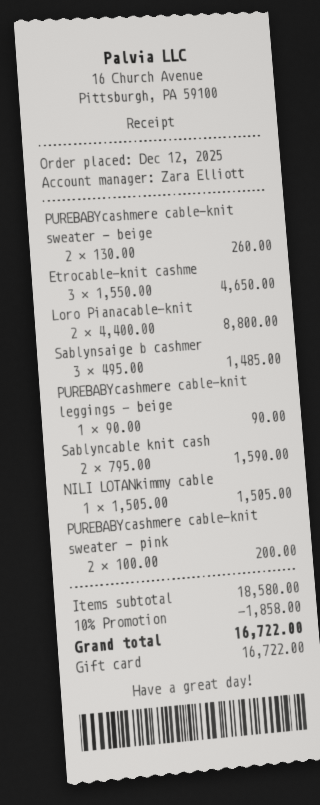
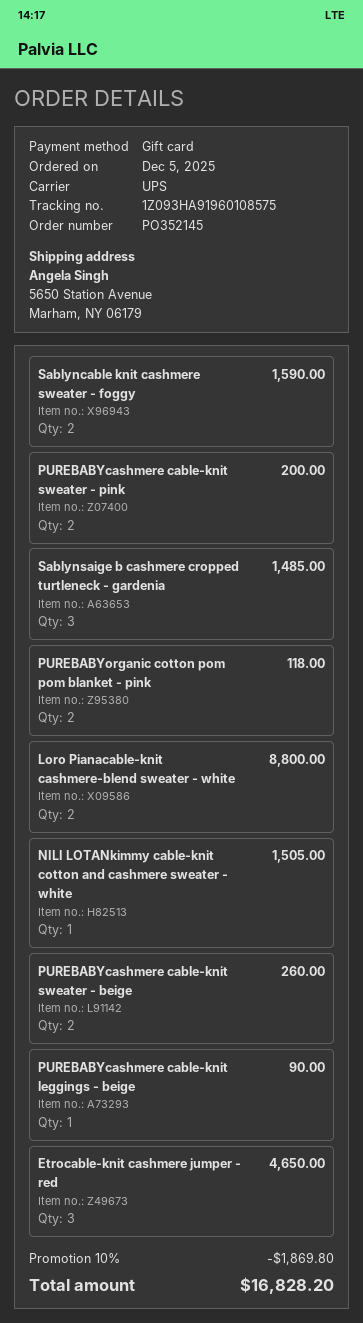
order date: 2025-12-12 -> 2025-12-05
PUREBABYorganic cotton pom pom blanket - pink: none -> 2 for 118.00
discount: 10% = 1858.00 -> 10% = 1869.80
total: 16722.00 -> 16828.20

